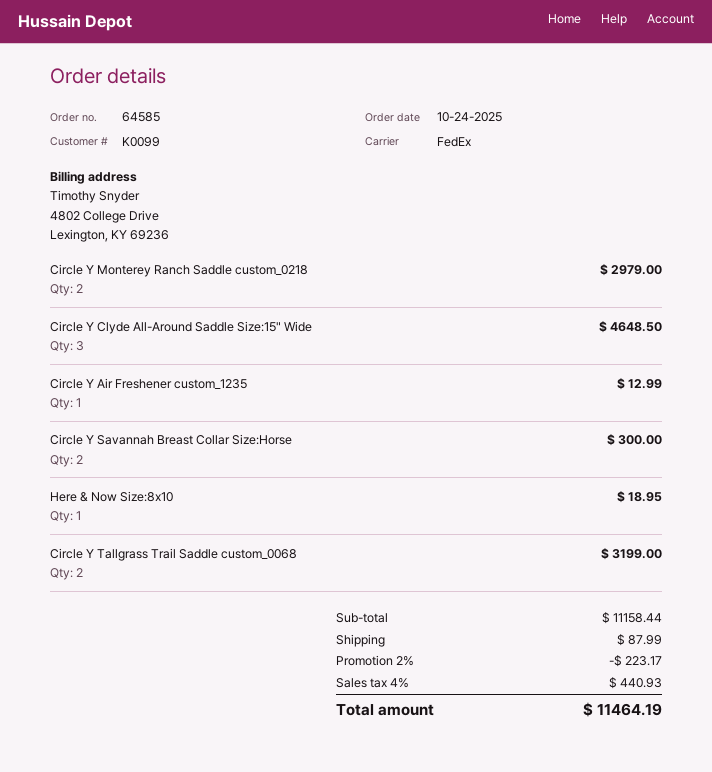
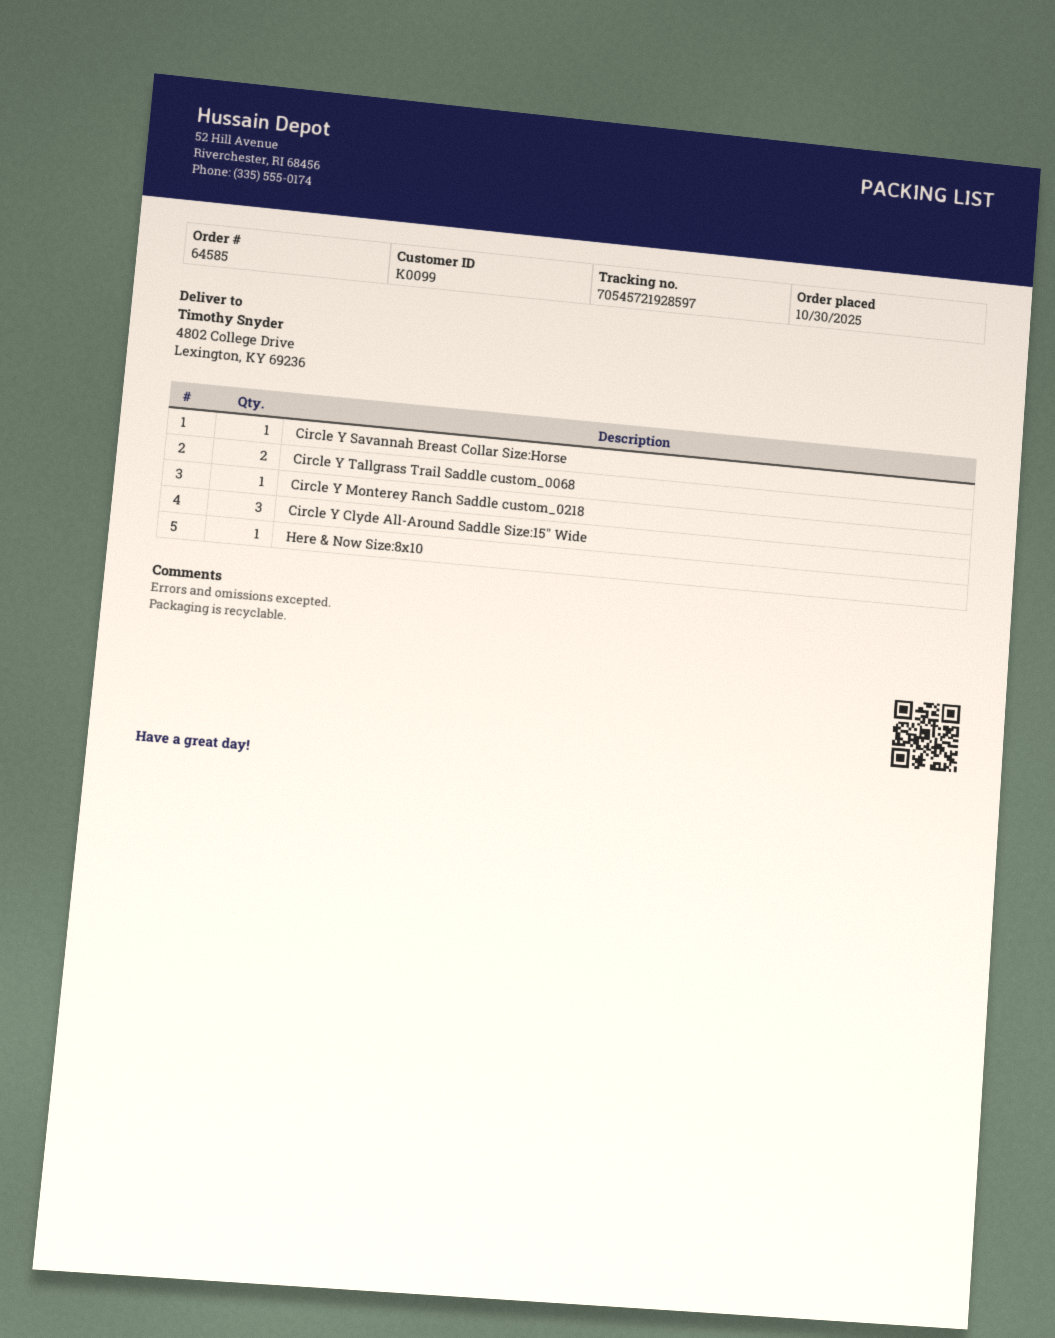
order date: 2025-10-24 -> 2025-10-30
Circle Y Monterey Ranch Saddle custom_0218: 2 -> 1
Circle Y Air Freshener custom_1235: 1 -> none
Circle Y Savannah Breast Collar Size:Horse: 2 -> 1

